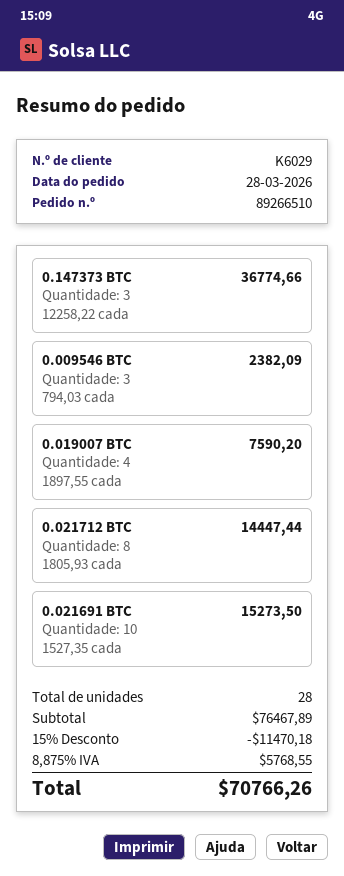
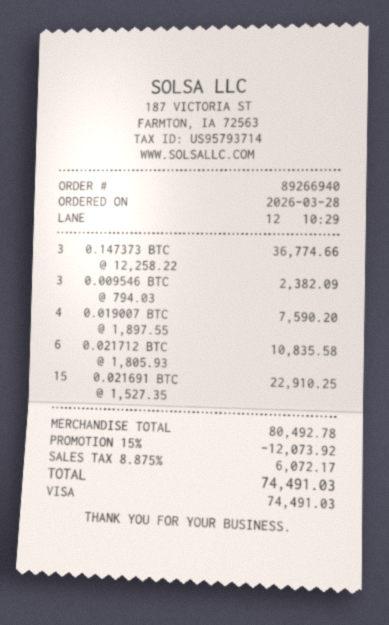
order number: 89266510 -> 89266940
0.021712 BTC: 8 x 1805.93 = 14447.44 -> 6 x 1805.93 = 10835.58
0.021691 BTC: 10 x 1527.35 = 15273.50 -> 15 x 1527.35 = 22910.25
subtotal: 76467.89 -> 80492.78
discount: 15% = 11470.18 -> 15% = 12073.92
tax: 8.875% = 5768.55 -> 8.875% = 6072.17
total: 70766.26 -> 74491.03

